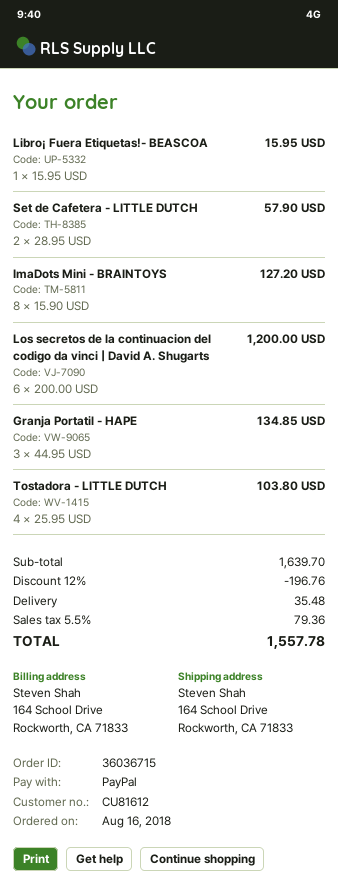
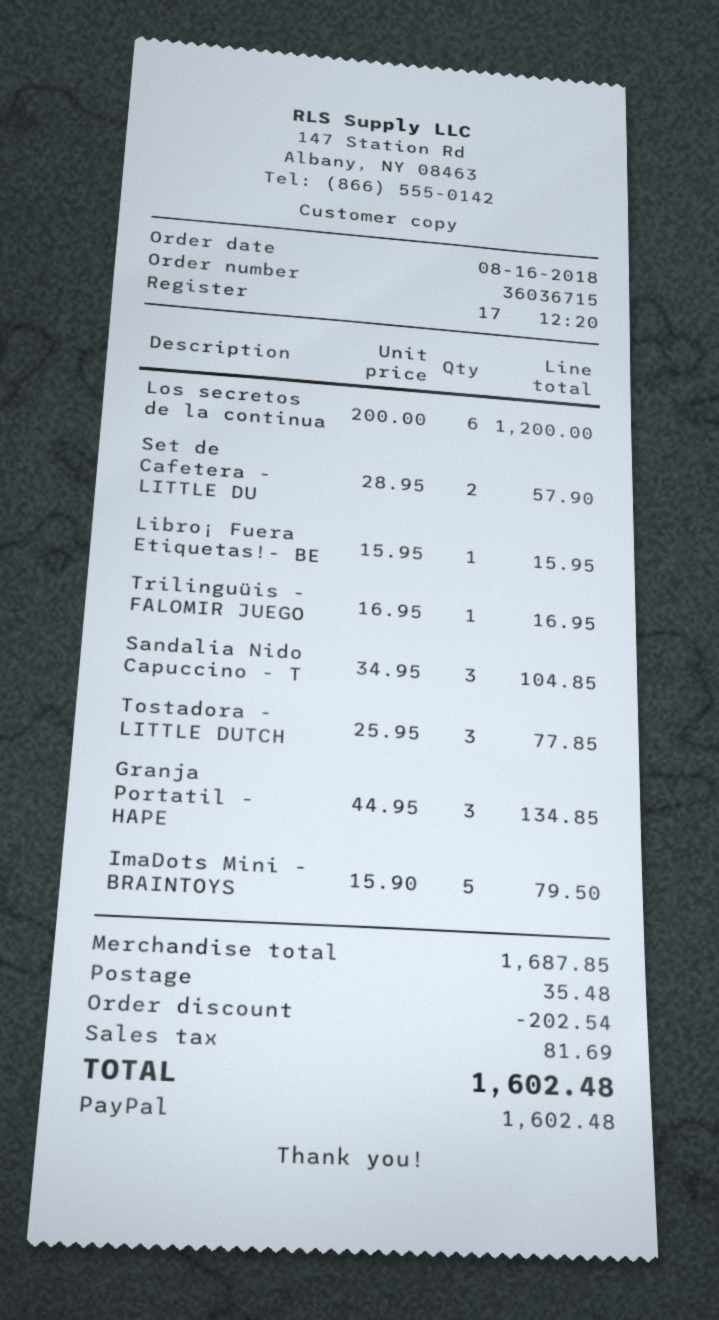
ImaDots Mini - BRAINTOYS: 8 x 15.90 = 127.20 -> 5 x 15.90 = 79.50
Tostadora - LITTLE DUTCH: 4 x 25.95 = 103.80 -> 3 x 25.95 = 77.85
Trilinguüis - FALOMIR JUEGO: none -> 1 x 16.95 = 16.95
Sandalia Nido Capuccino - T: none -> 3 x 34.95 = 104.85
subtotal: 1639.70 -> 1687.85
discount: 196.76 -> 202.54
tax: 79.36 -> 81.69
total: 1557.78 -> 1602.48

